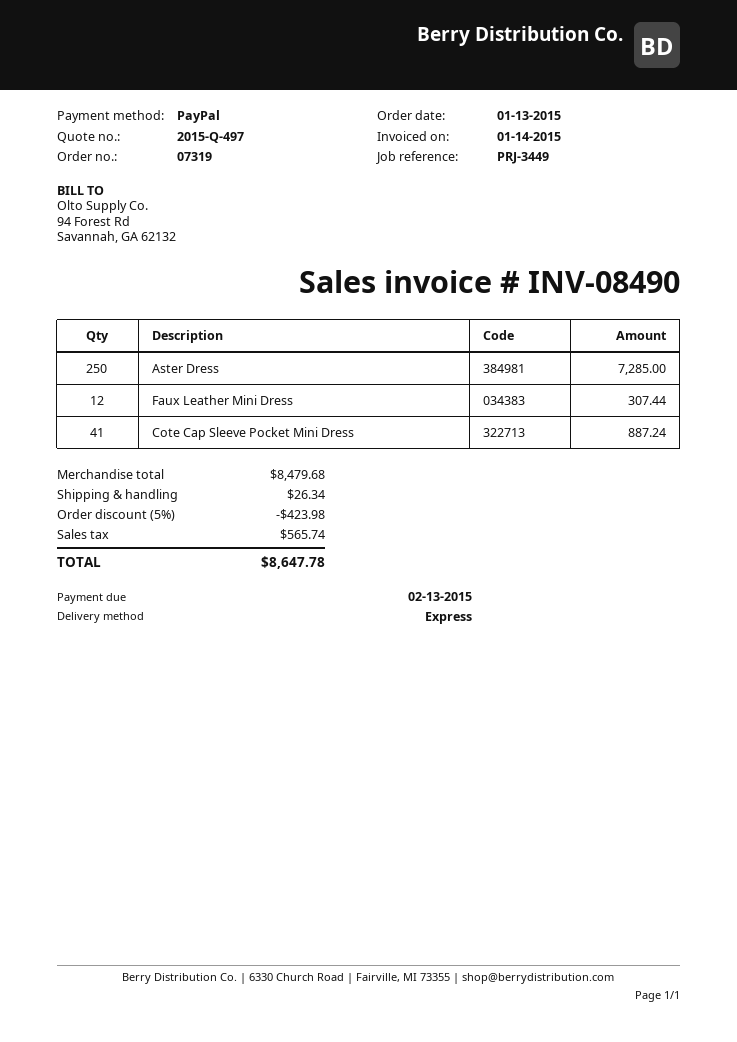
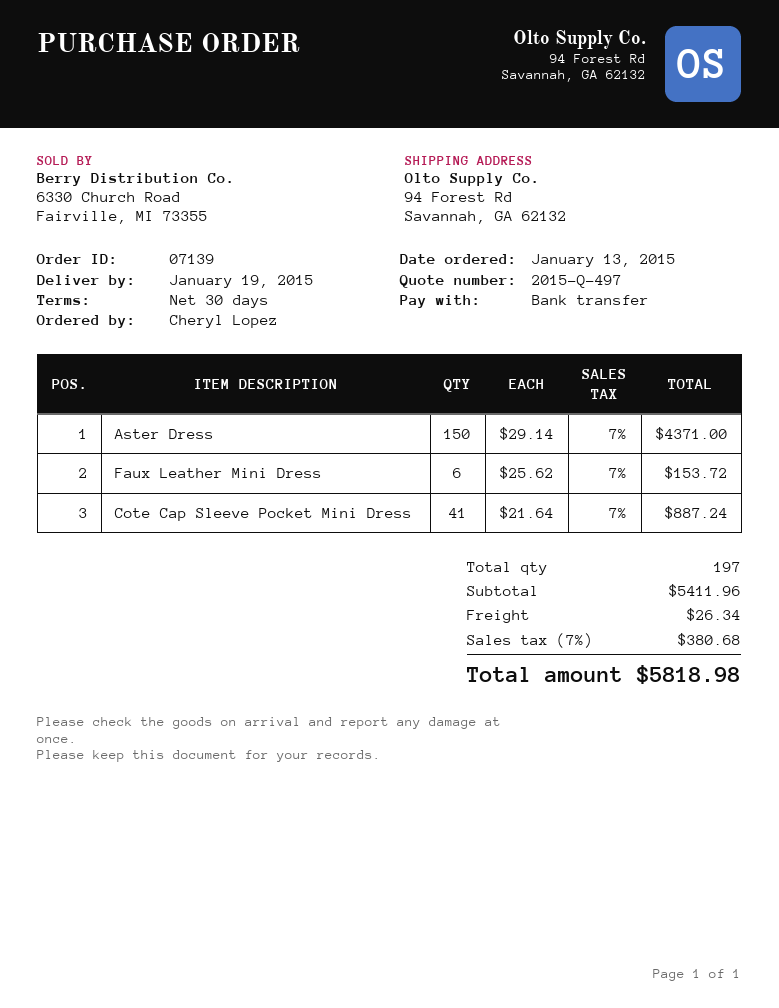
order number: 07319 -> 07139
payment method: PayPal -> bank transfer
Aster Dress: 250 for 7285.00 -> 150 for 4371.00
Faux Leather Mini Dress: 12 for 307.44 -> 6 for 153.72
subtotal: 8479.68 -> 5411.96
discount: 5% = 423.98 -> none
tax: 565.74 -> 380.68
total: 8647.78 -> 5818.98

